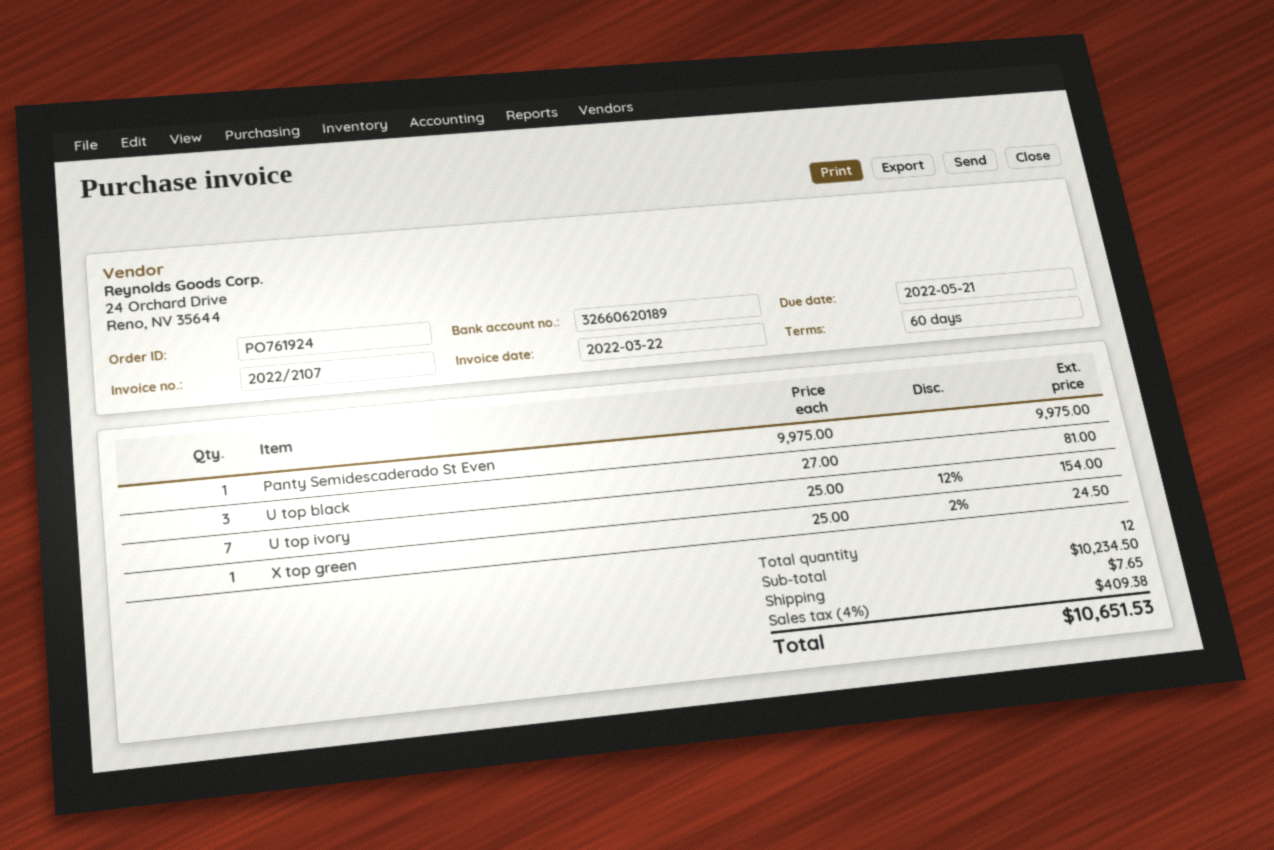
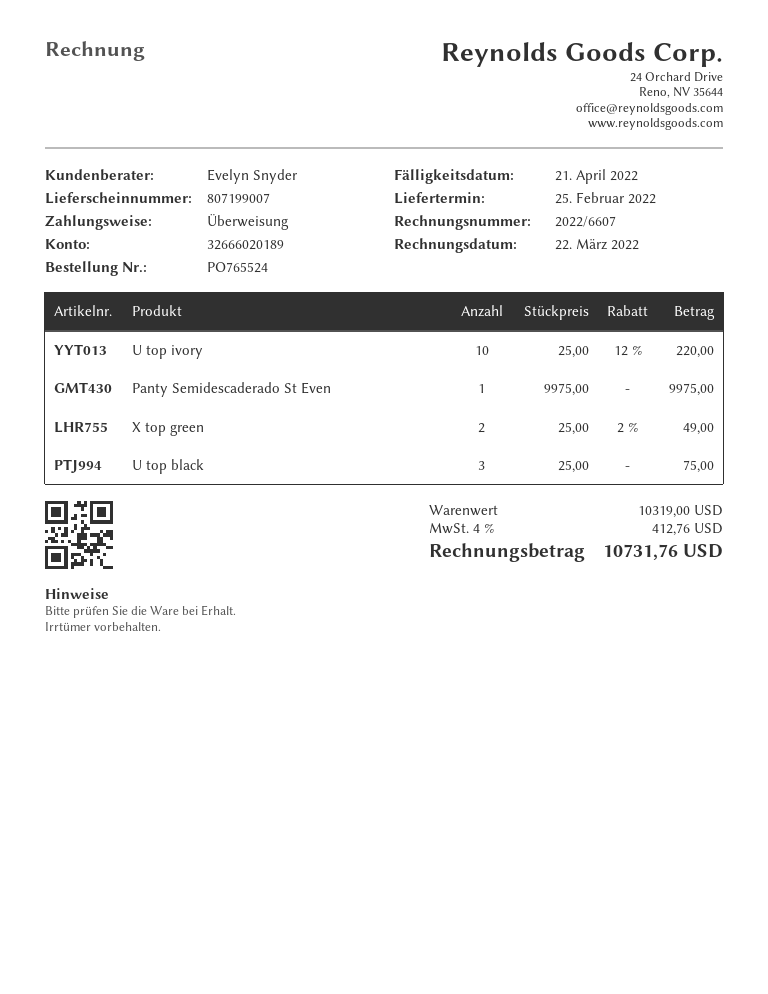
order number: PO761924 -> PO765524
invoice number: 2022/2107 -> 2022/6607
due date: 2022-05-21 -> 2022-04-21
bank account: 32660620189 -> 32666020189
U top black: 3 x 27.00 = 81.00 -> 3 x 25.00 = 75.00
U top ivory: 7 x 25.00 - 12% = 154.00 -> 10 x 25.00 - 12% = 220.00
X top green: 1 x 25.00 - 2% = 24.50 -> 2 x 25.00 - 2% = 49.00
subtotal: 10234.50 -> 10319.00
shipping: 7.65 -> none
tax: 4% = 409.38 -> 4% = 412.76
total: 10651.53 -> 10731.76

